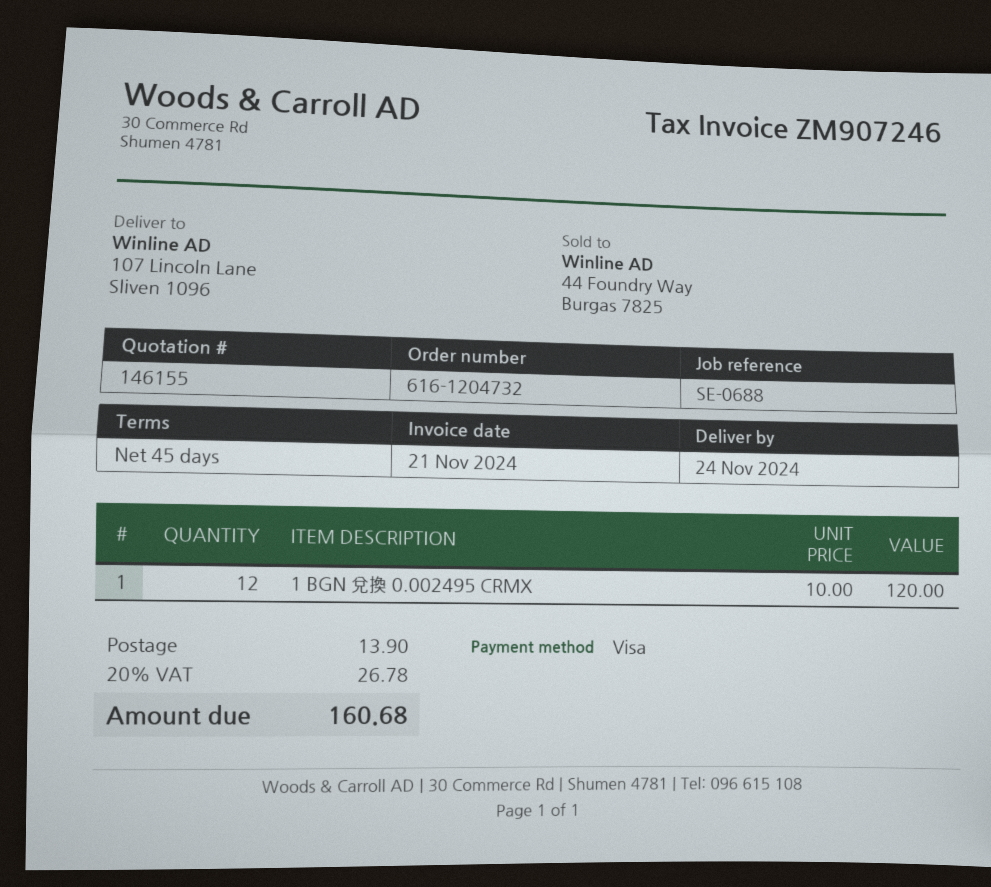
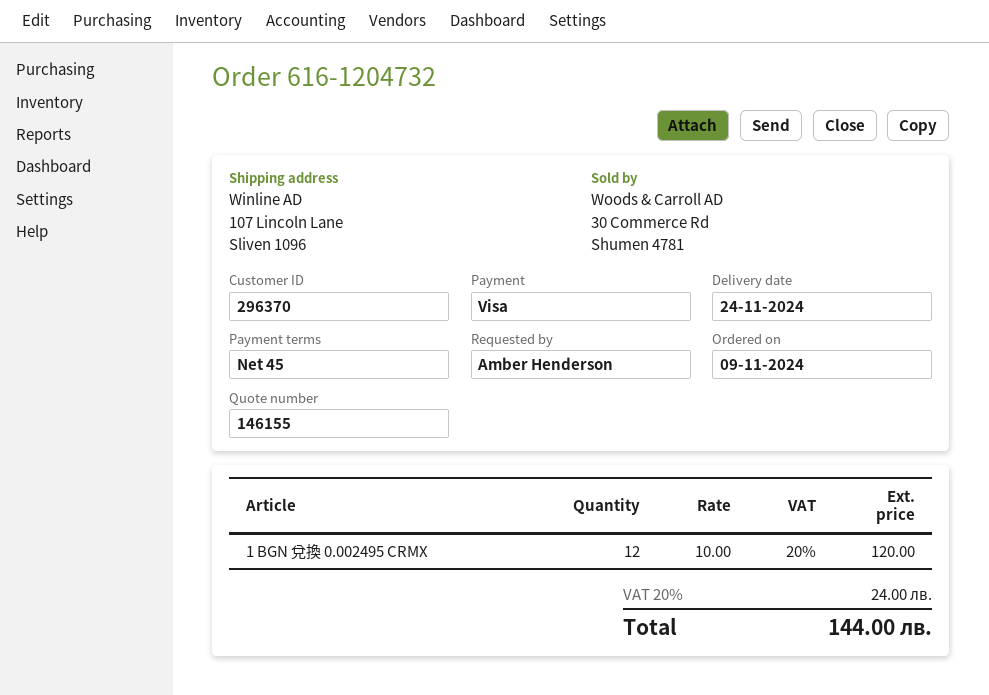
shipping: 13.90 -> none
tax: 20% = 26.78 -> 20% = 24.00
total: 160.68 -> 144.00

